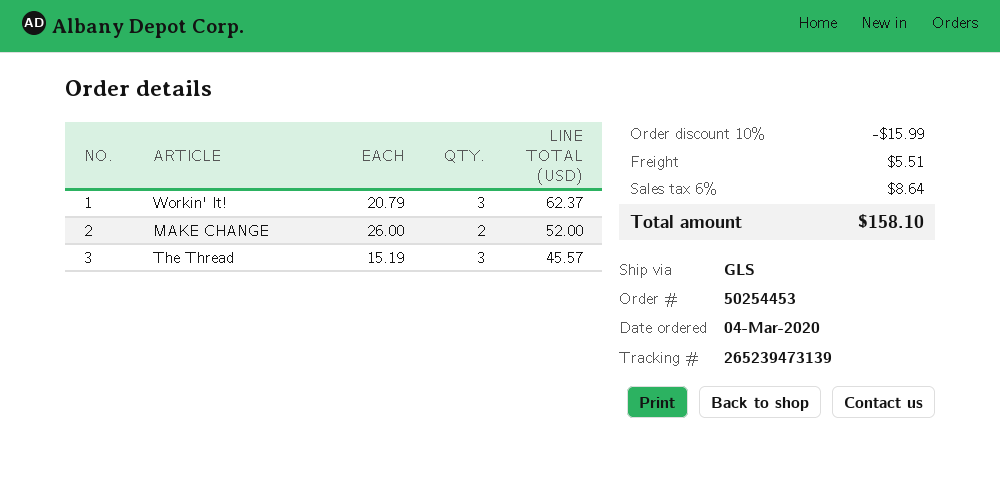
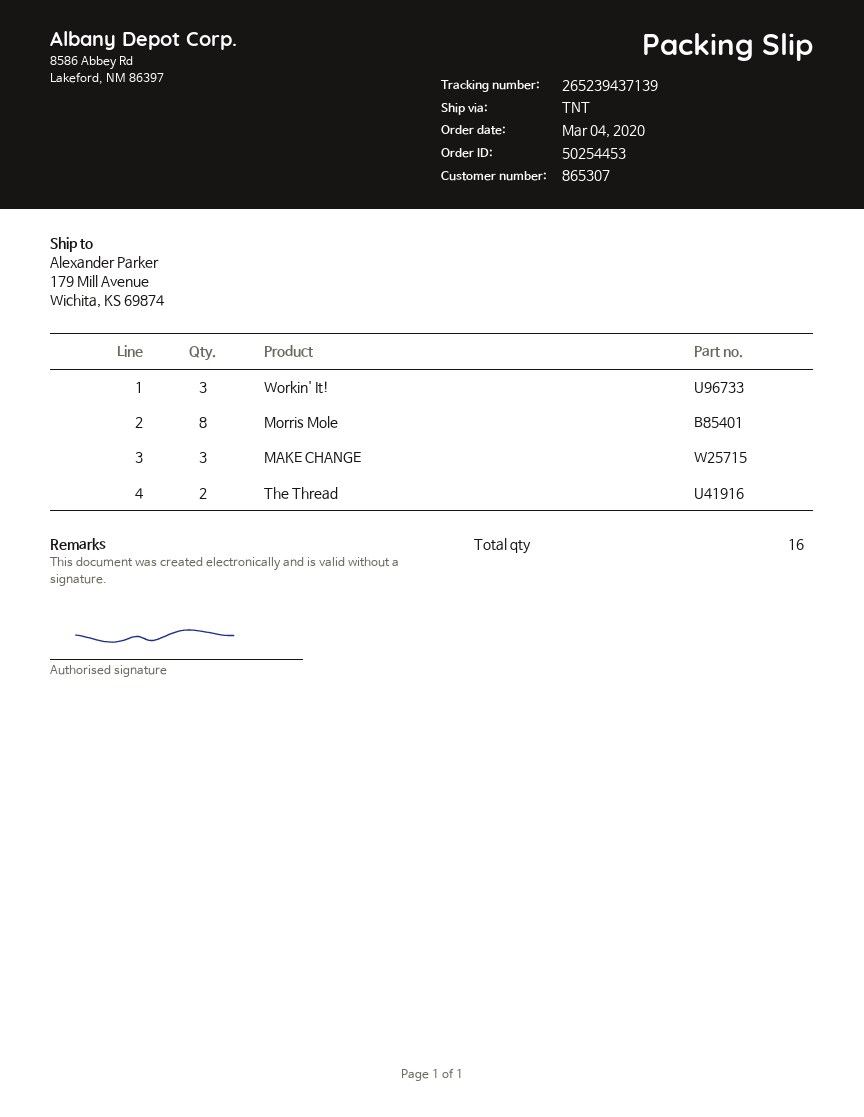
shipping method: GLS -> TNT
tracking number: 265239473139 -> 265239437139
MAKE CHANGE: 2 -> 3
The Thread: 3 -> 2
Morris Mole: none -> 8

